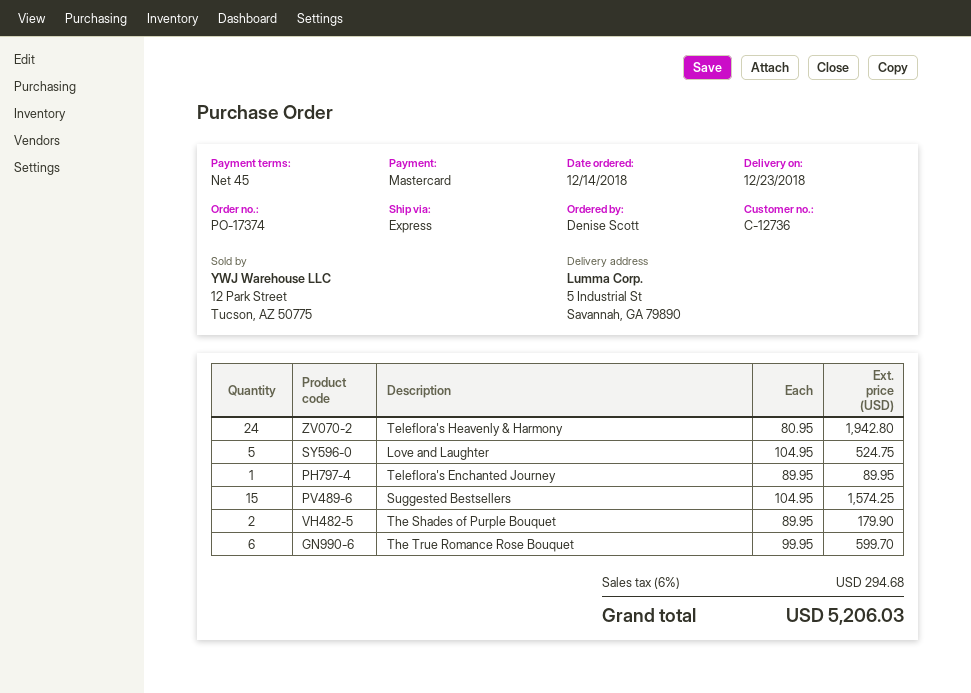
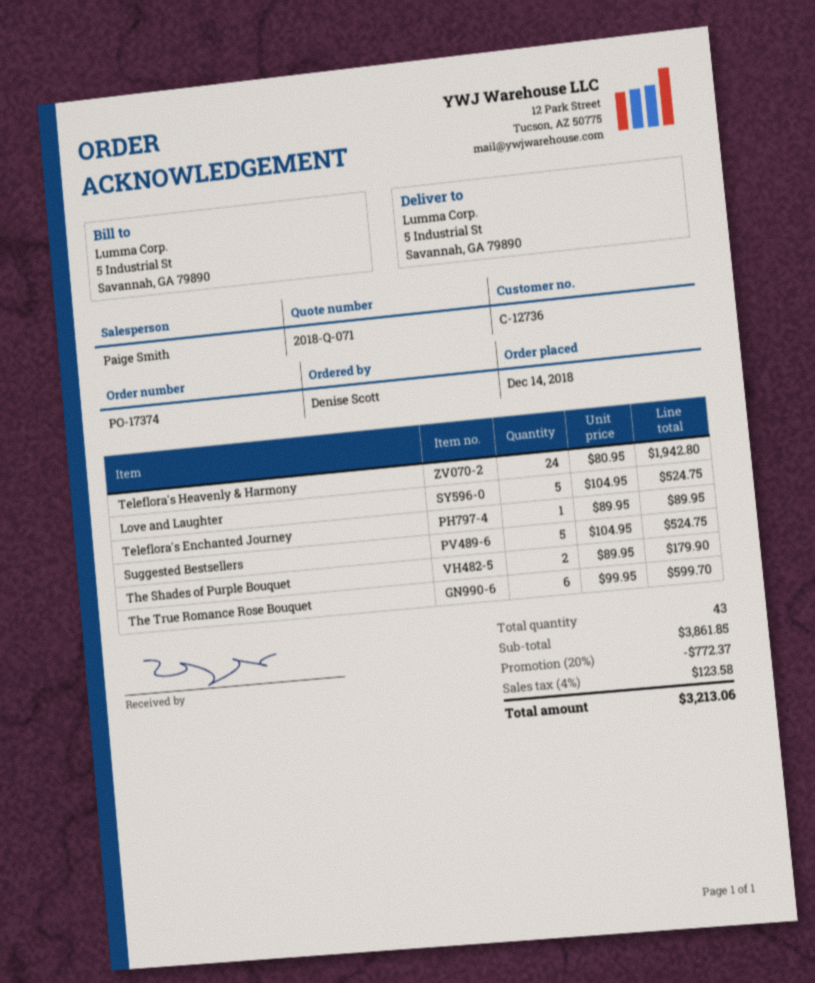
Suggested Bestsellers: 15 x 104.95 = 1574.25 -> 5 x 104.95 = 524.75
discount: none -> 20% = 772.37
tax: 6% = 294.68 -> 4% = 123.58
total: 5206.03 -> 3213.06

